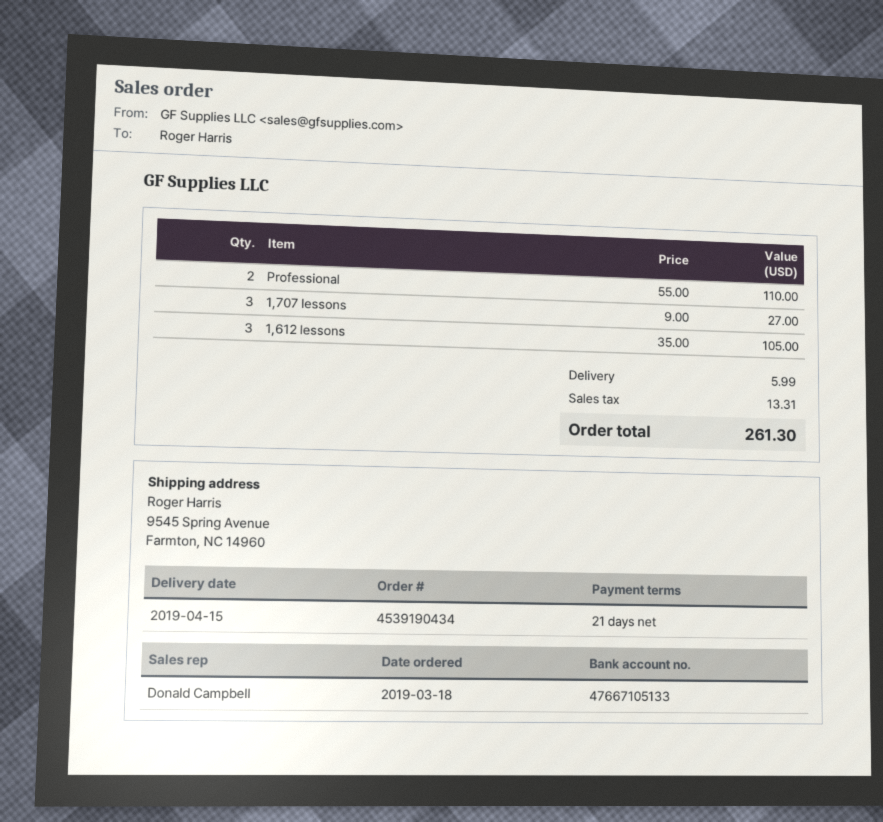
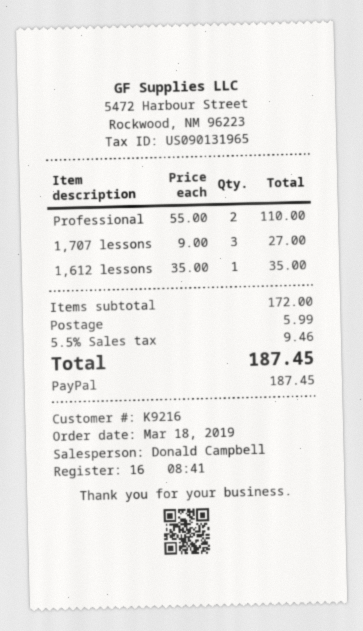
1,612 lessons: 3 x 35.00 = 105.00 -> 1 x 35.00 = 35.00
tax: 13.31 -> 9.46
total: 261.30 -> 187.45

